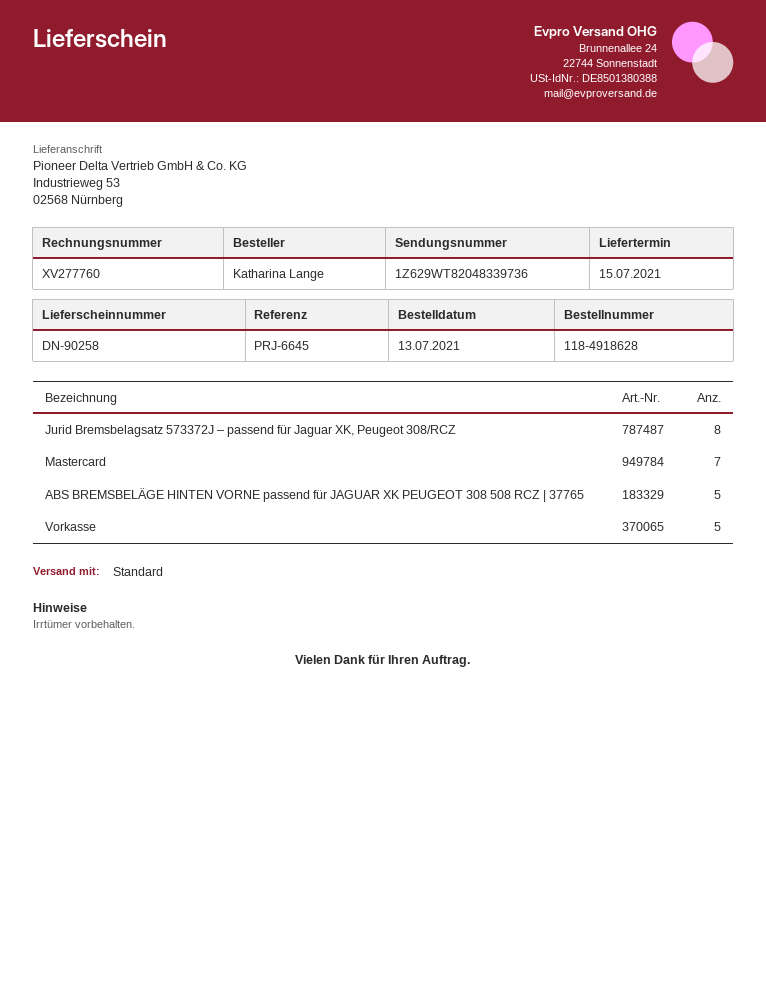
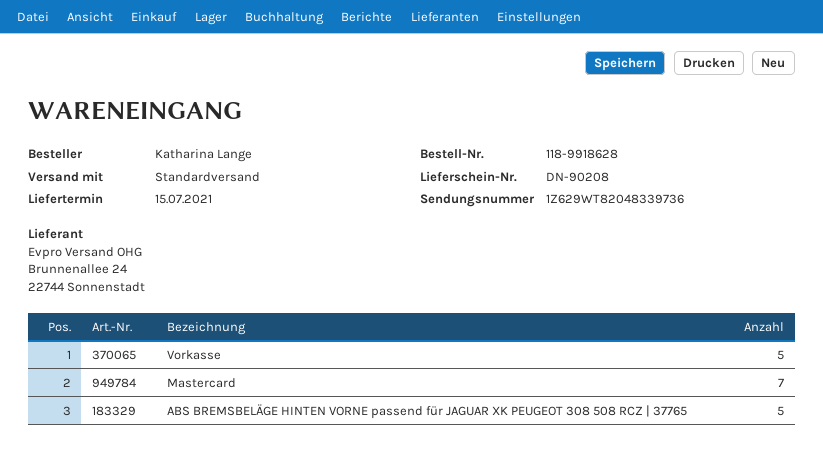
order number: 118-4918628 -> 118-9918628
delivery note number: DN-90258 -> DN-90208
Jurid Bremsbelagsatz 573372J – passend für Jaguar XK, Peugeot 308/RCZ: 8 -> none

